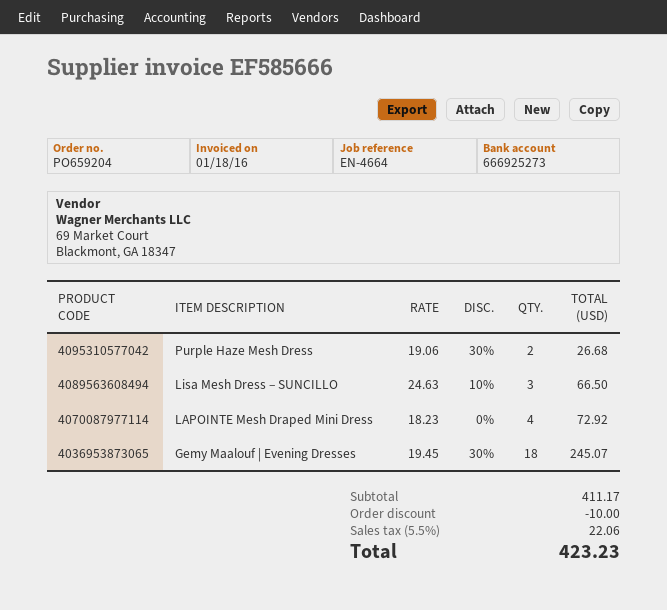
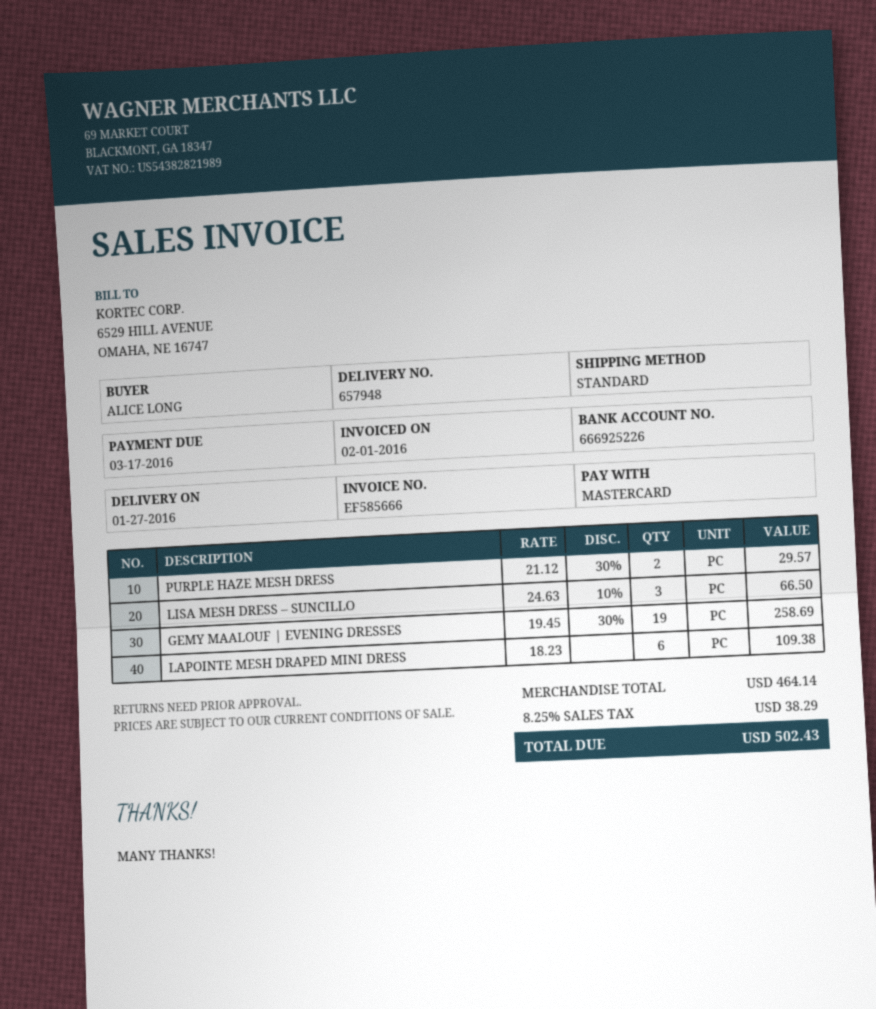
invoice date: 2016-01-18 -> 2016-02-01
bank account: 666925273 -> 666925226
Purple Haze Mesh Dress: 2 x 19.06 - 30% = 26.68 -> 2 x 21.12 - 30% = 29.57
LAPOINTE Mesh Draped Mini Dress: 4 x 18.23 = 72.92 -> 6 x 18.23 = 109.38
Gemy Maalouf | Evening Dresses: 18 x 19.45 - 30% = 245.07 -> 19 x 19.45 - 30% = 258.69
subtotal: 411.17 -> 464.14
discount: 10.00 -> none
tax: 5.5% = 22.06 -> 8.25% = 38.29
total: 423.23 -> 502.43

